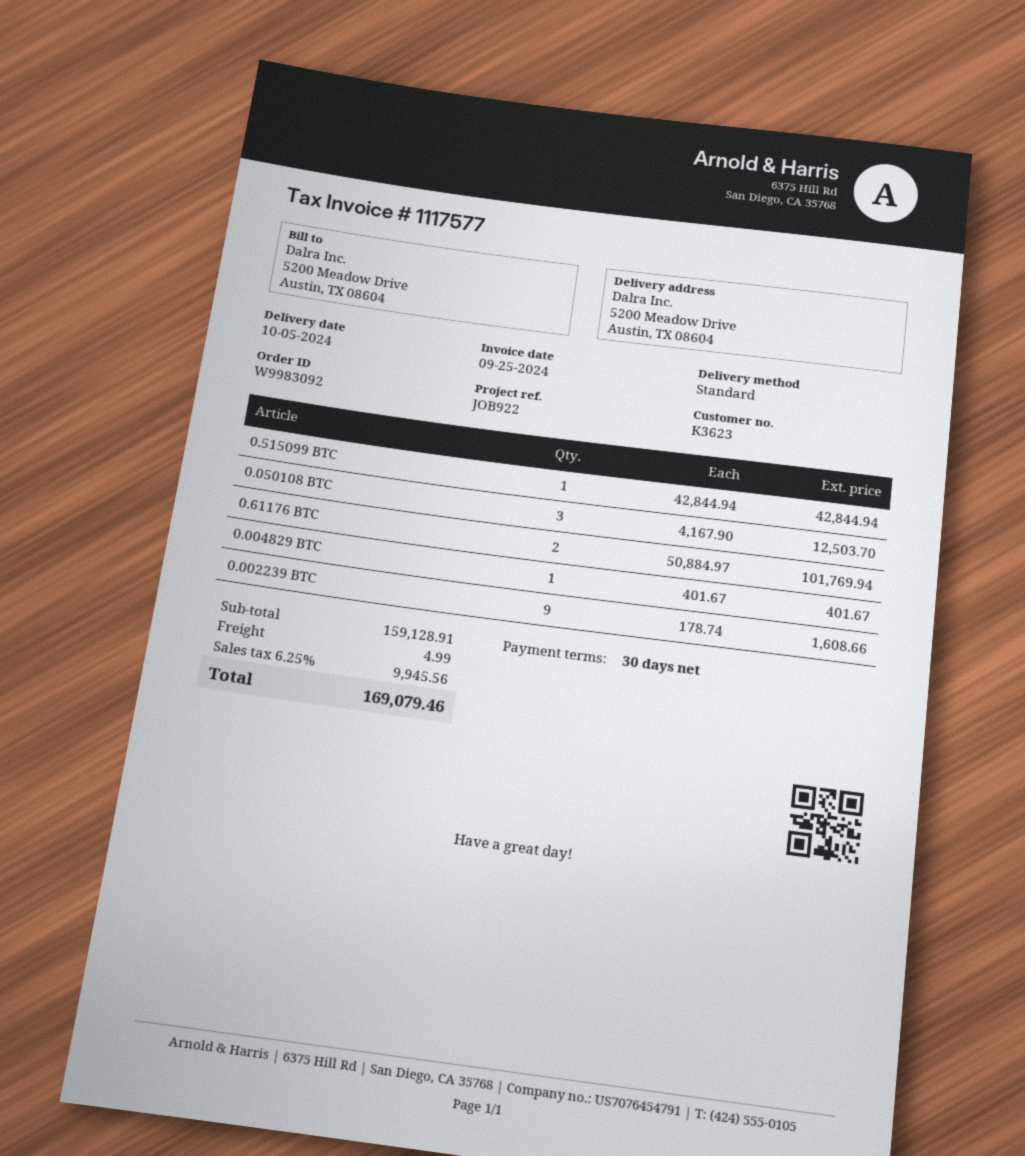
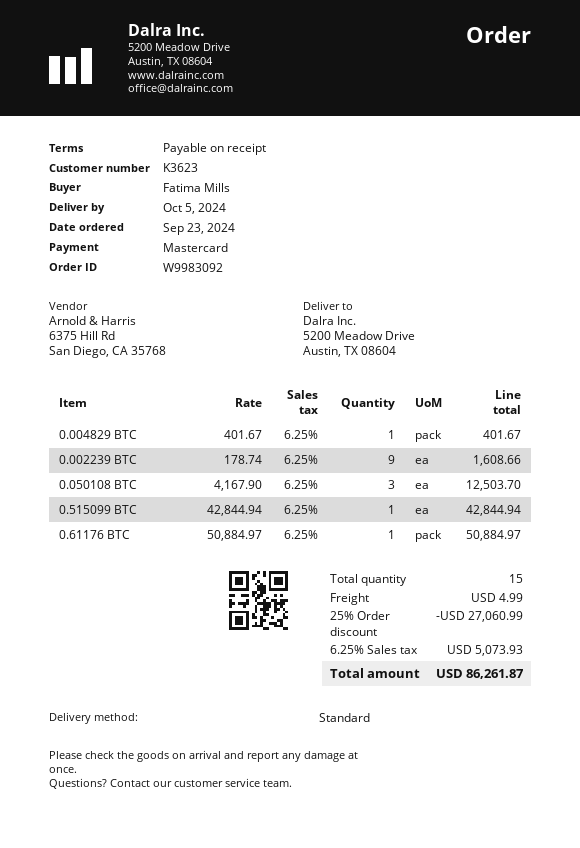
payment terms: 30 days -> on receipt
0.61176 BTC: 2 x 50884.97 = 101769.94 -> 1 x 50884.97 = 50884.97
discount: none -> 25% = 27060.99
tax: 6.25% = 9945.56 -> 6.25% = 5073.93
total: 169079.46 -> 86261.87

